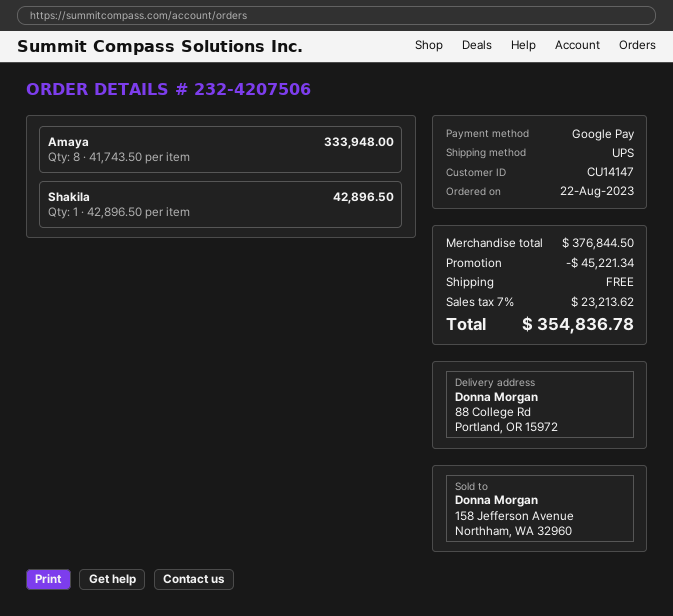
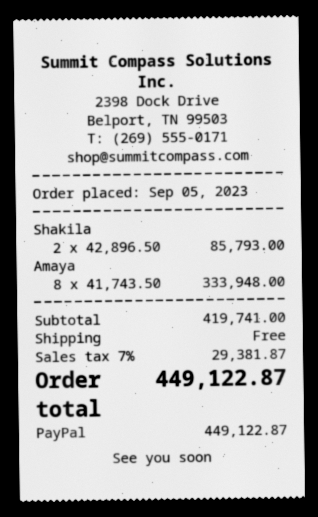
order date: 2023-08-22 -> 2023-09-05
payment method: Google Pay -> PayPal
Shakila: 1 x 42896.50 = 42896.50 -> 2 x 42896.50 = 85793.00
subtotal: 376844.50 -> 419741.00
discount: 45221.34 -> none
tax: 7% = 23213.62 -> 7% = 29381.87
total: 354836.78 -> 449122.87

